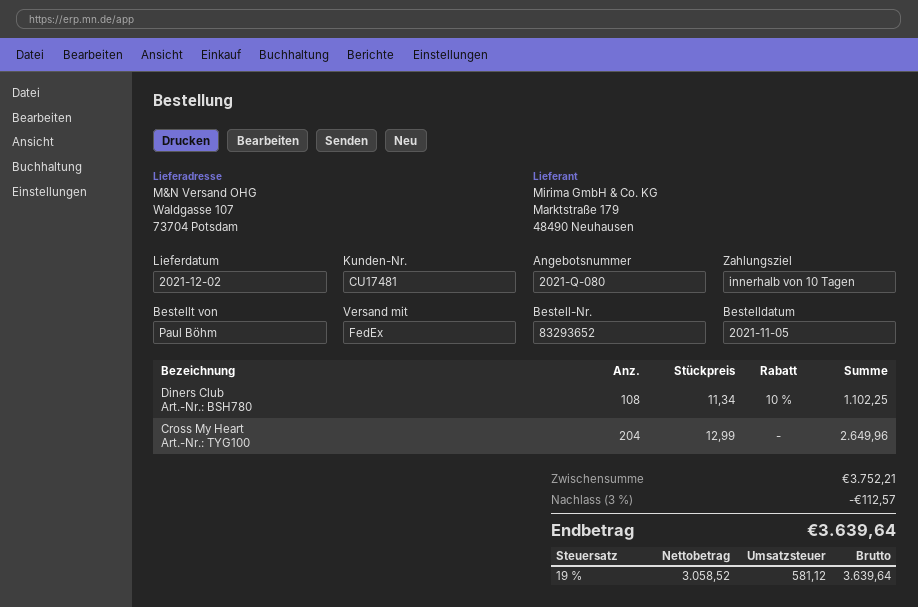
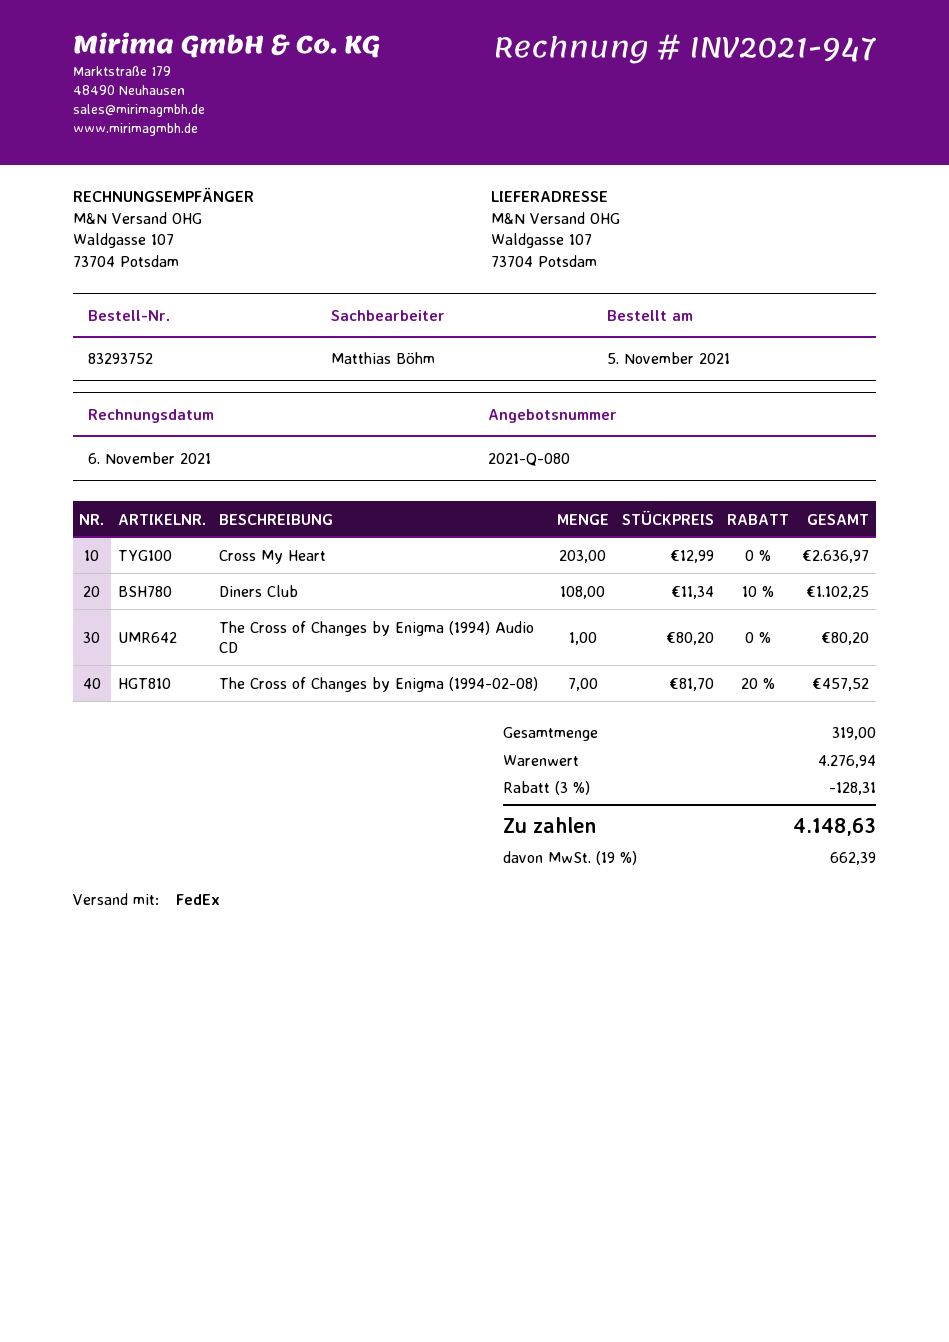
order number: 83293652 -> 83293752
Cross My Heart: 204 x 12.99 = 2649.96 -> 203 x 12.99 = 2636.97
The Cross of Changes by Enigma (1994) Audio CD: none -> 1 x 80.20 = 80.20
The Cross of Changes by Enigma (1994-02-08): none -> 7 x 81.70 - 20% = 457.52
subtotal: 3752.21 -> 4276.94
discount: 3% = 112.57 -> 3% = 128.31
tax: 19% = 581.12 -> 19% = 662.39
total: 3639.64 -> 4148.63

